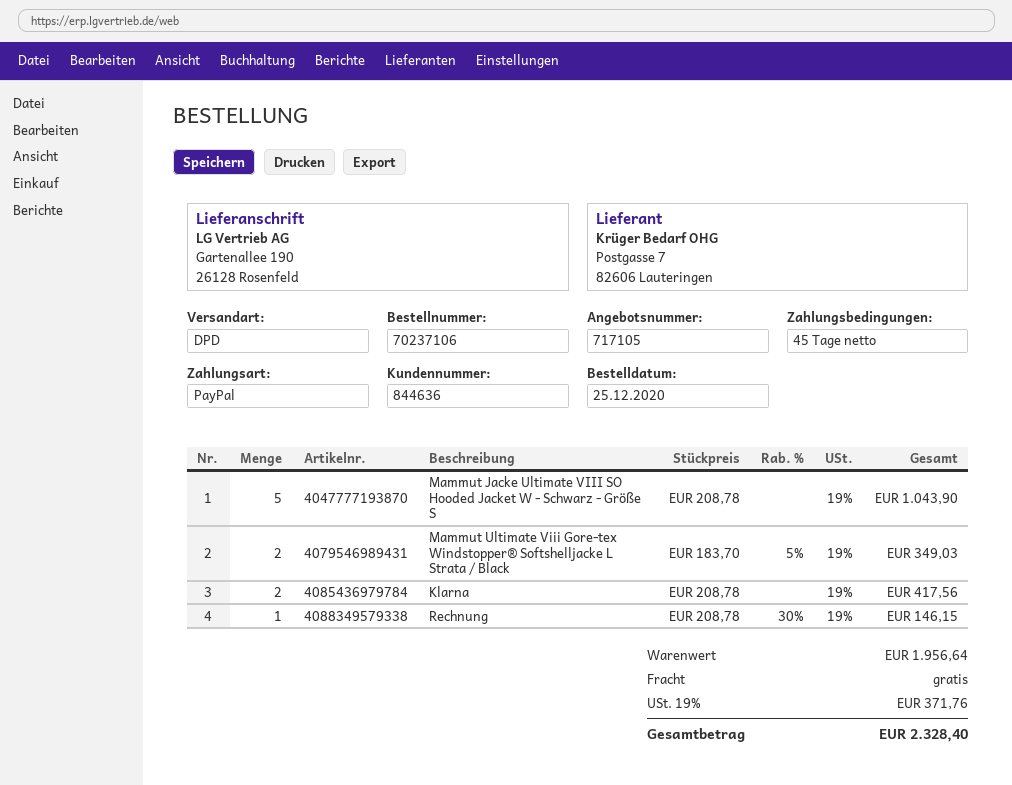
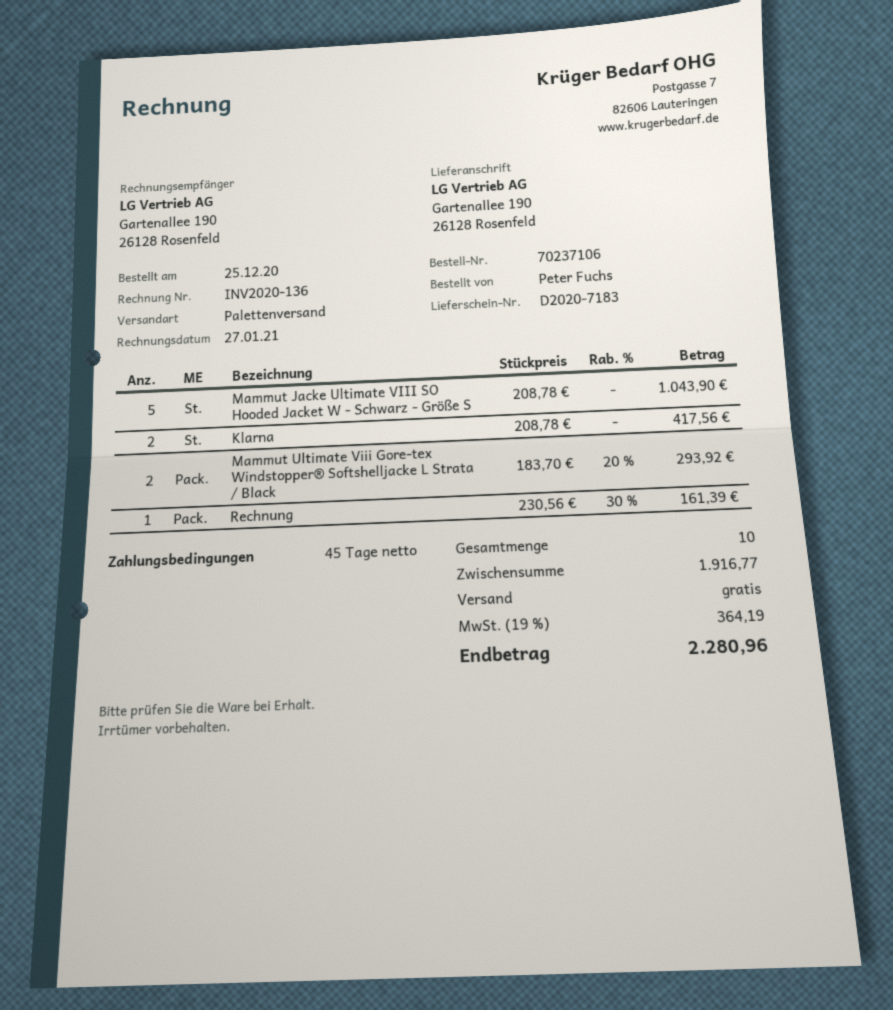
shipping method: DPD -> pallet freight
Mammut Ultimate Viii Gore-tex Windstopper® Softshelljacke L Strata / Black: 2 x 183.70 - 5% = 349.03 -> 2 x 183.70 - 20% = 293.92
Rechnung: 1 x 208.78 - 30% = 146.15 -> 1 x 230.56 - 30% = 161.39
subtotal: 1956.64 -> 1916.77
tax: 19% = 371.76 -> 19% = 364.19
total: 2328.40 -> 2280.96

